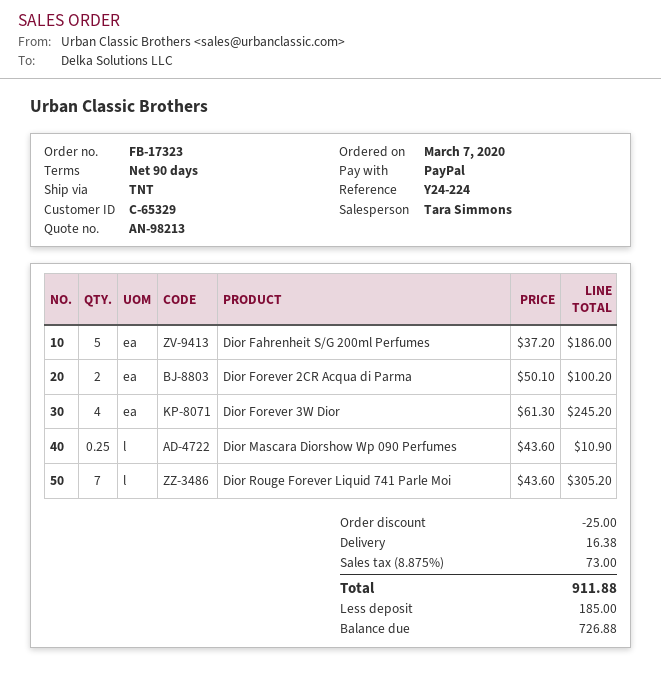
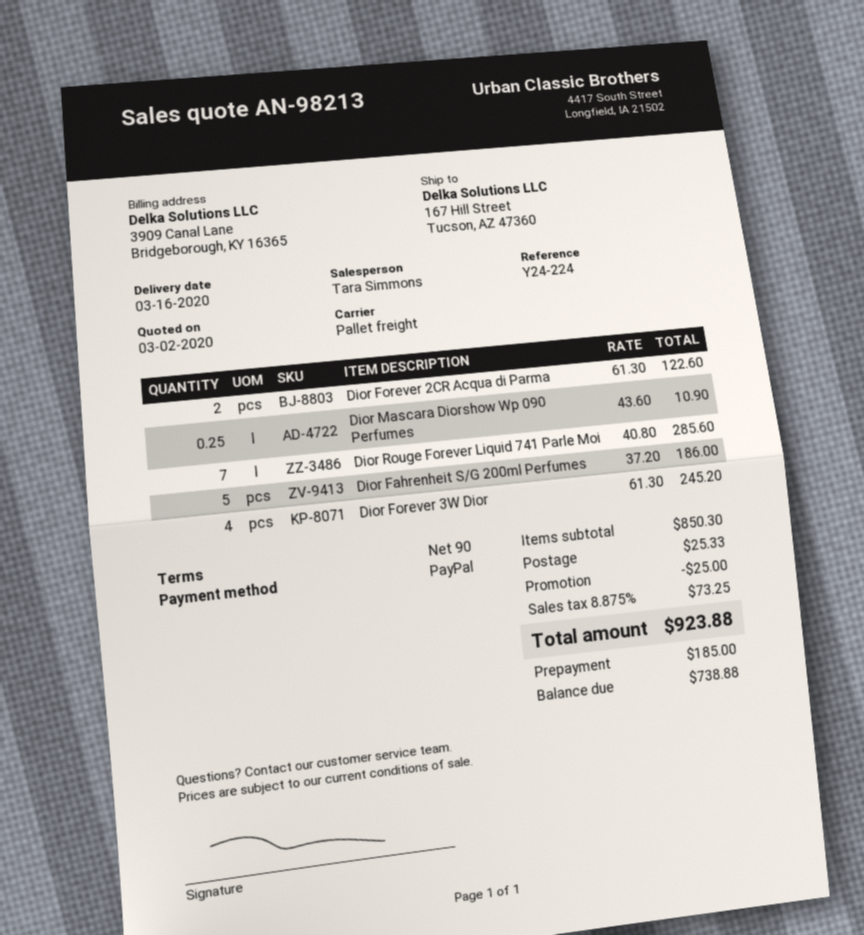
shipping method: TNT -> pallet freight
Dior Forever 2CR Acqua di Parma: 2 x 50.10 = 100.20 -> 2 x 61.30 = 122.60
Dior Rouge Forever Liquid 741 Parle Moi: 7 x 43.60 = 305.20 -> 7 x 40.80 = 285.60
shipping: 16.38 -> 25.33
tax: 8.875% = 73.00 -> 8.875% = 73.25
total: 911.88 -> 923.88
balance: 726.88 -> 738.88

